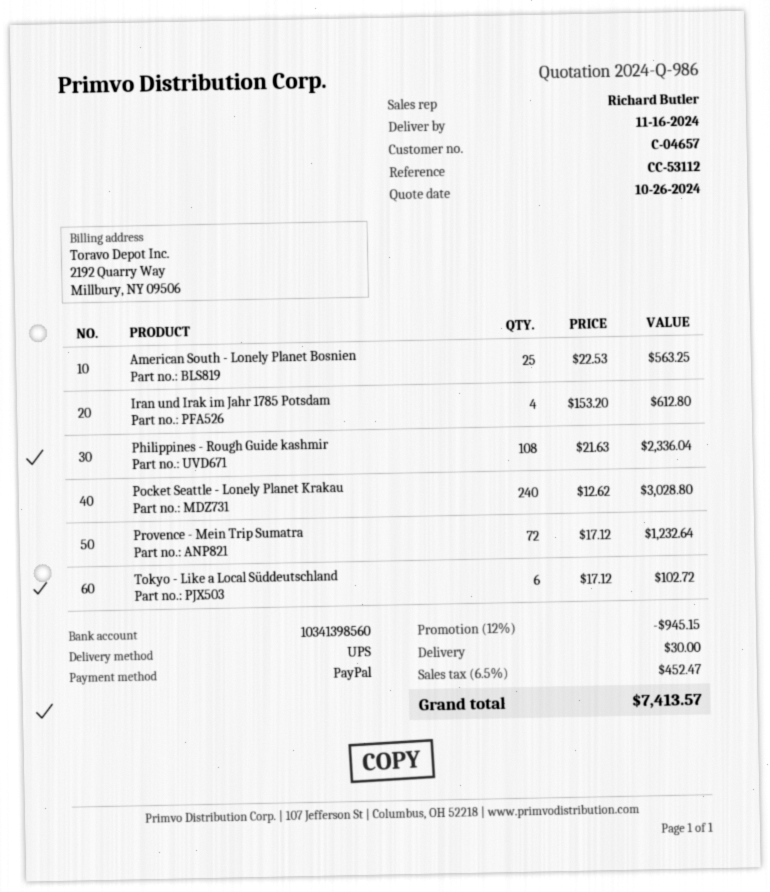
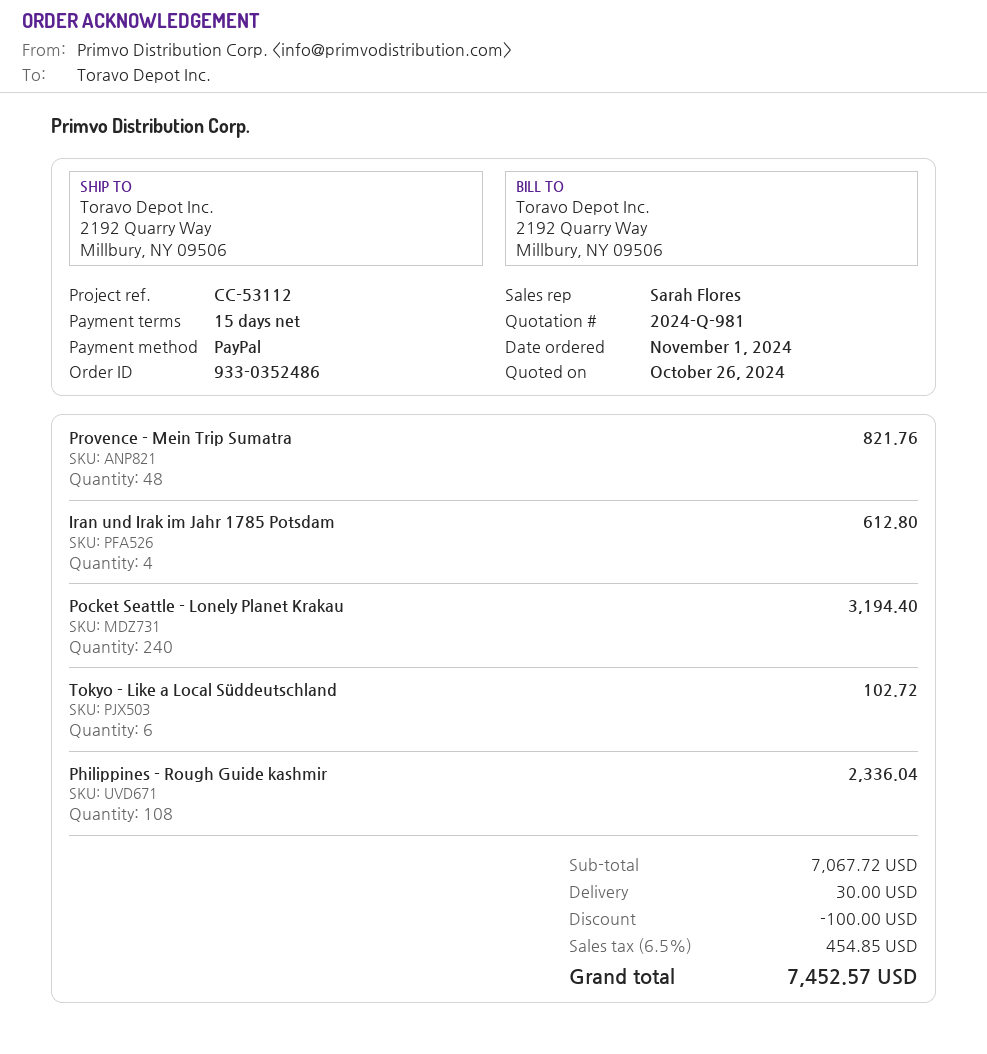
quote number: 2024-Q-986 -> 2024-Q-981
sales rep: Richard Butler -> Sarah Flores
American South - Lonely Planet Bosnien: 25 for 563.25 -> none
Pocket Seattle - Lonely Planet Krakau: 240 for 3028.80 -> 240 for 3194.40
Provence - Mein Trip Sumatra: 72 for 1232.64 -> 48 for 821.76
discount: 945.15 -> 100.00
tax: 6.5% = 452.47 -> 6.5% = 454.85
total: 7413.57 -> 7452.57

